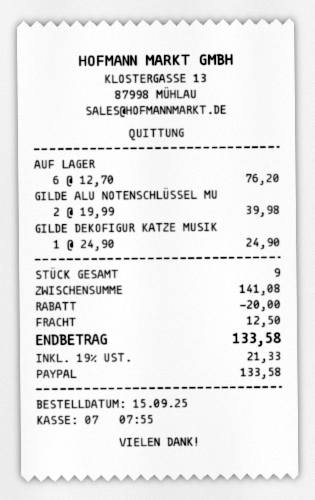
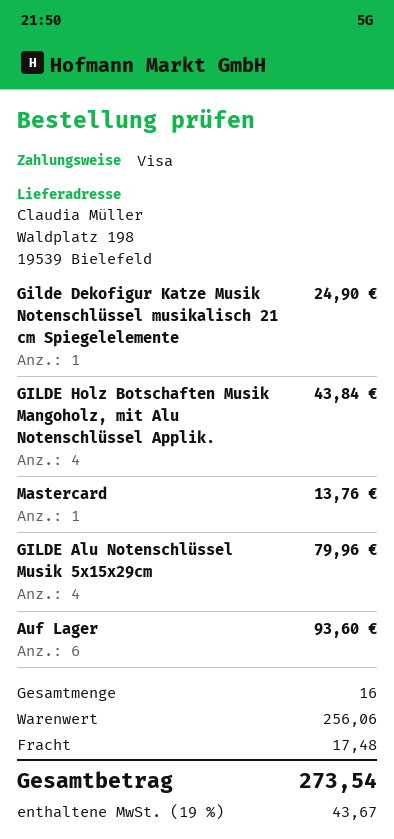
payment method: PayPal -> Visa
AUF LAGER: 6 for 76.20 -> 6 for 93.60
GILDE ALU NOTENSCHLÜSSEL MU: 2 for 39.98 -> 4 for 79.96
GILDE Holz Botschaften Musik Mangoholz, mit Alu Notenschlüssel Applik.: none -> 4 for 43.84
Mastercard: none -> 1 for 13.76
total quantity: 9 -> 16
subtotal: 141.08 -> 256.06
discount: 20.00 -> none
shipping: 12.50 -> 17.48
tax: 19% = 21.33 -> 19% = 43.67
total: 133.58 -> 273.54

